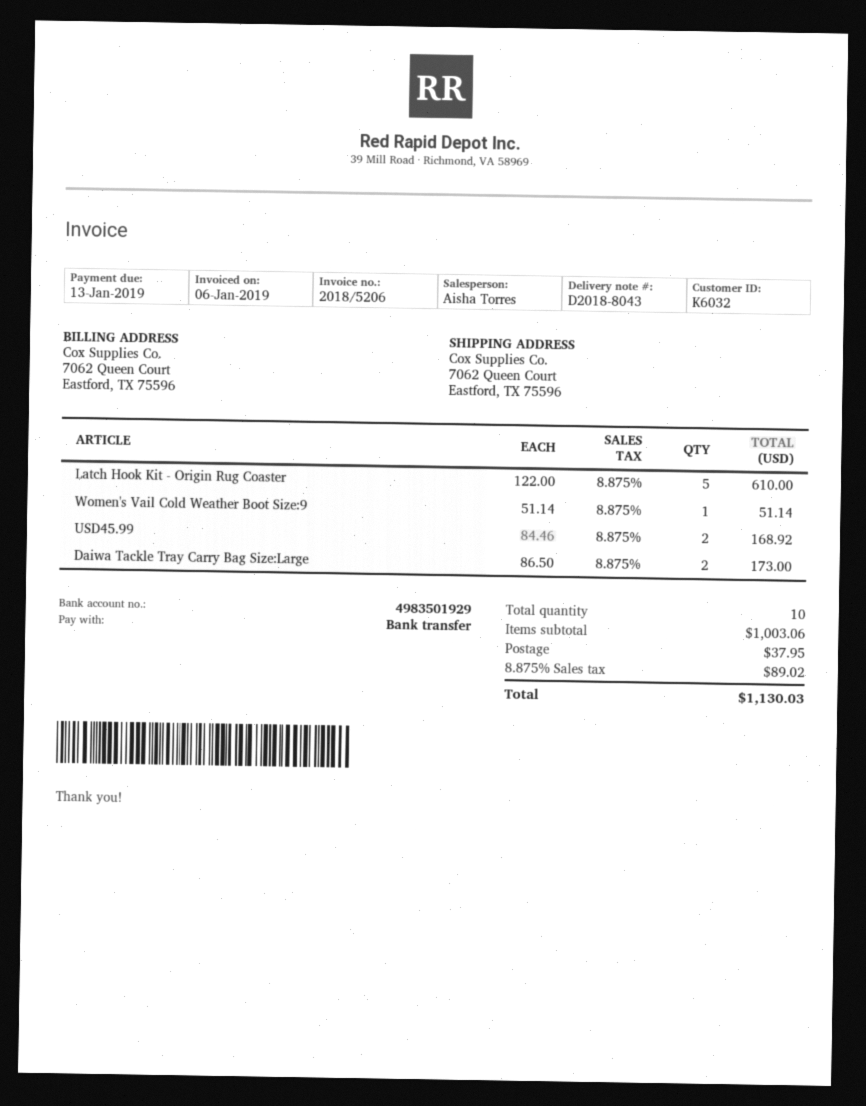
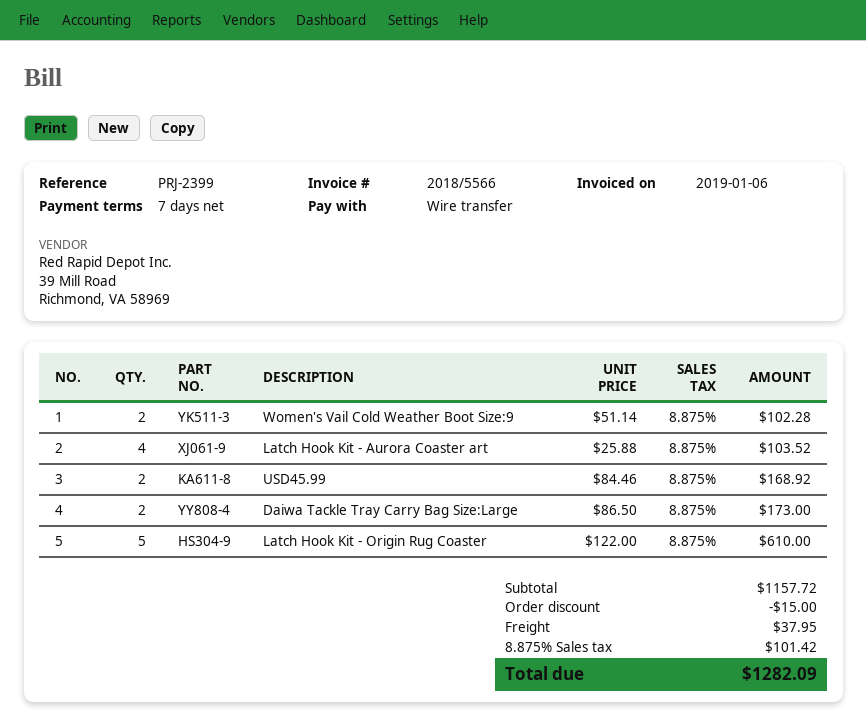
invoice number: 2018/5206 -> 2018/5566
Women's Vail Cold Weather Boot Size:9: 1 x 51.14 = 51.14 -> 2 x 51.14 = 102.28
Latch Hook Kit - Aurora Coaster art: none -> 4 x 25.88 = 103.52
subtotal: 1003.06 -> 1157.72
discount: none -> 15.00
tax: 8.875% = 89.02 -> 8.875% = 101.42
total: 1130.03 -> 1282.09

